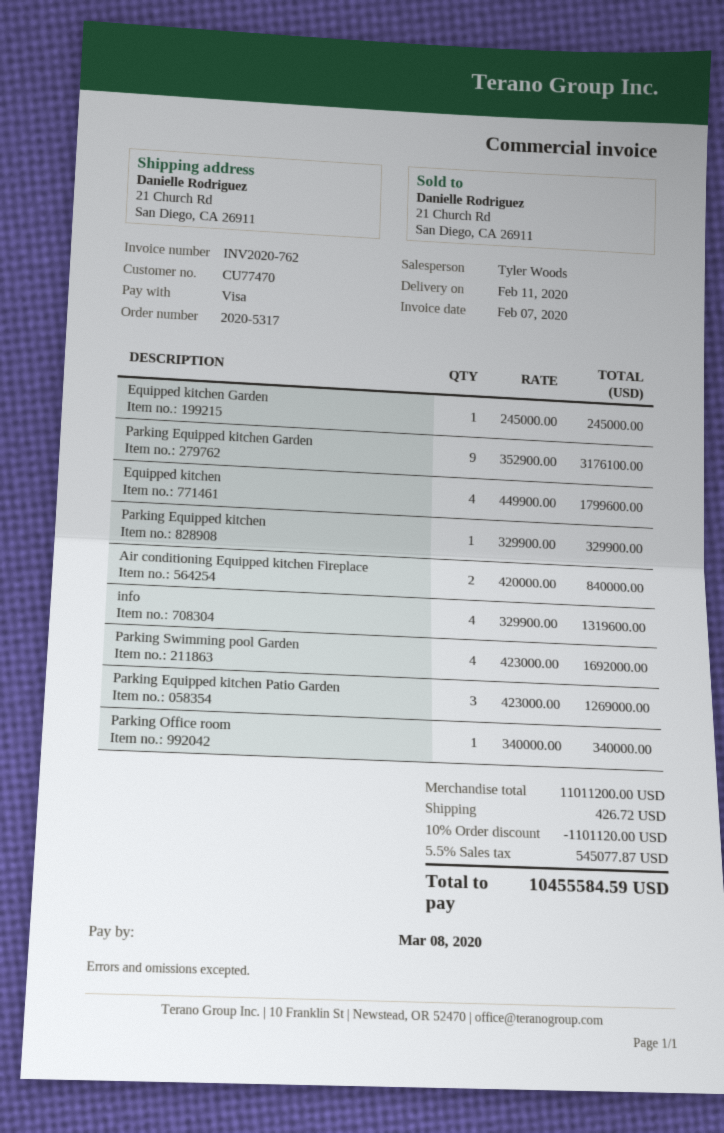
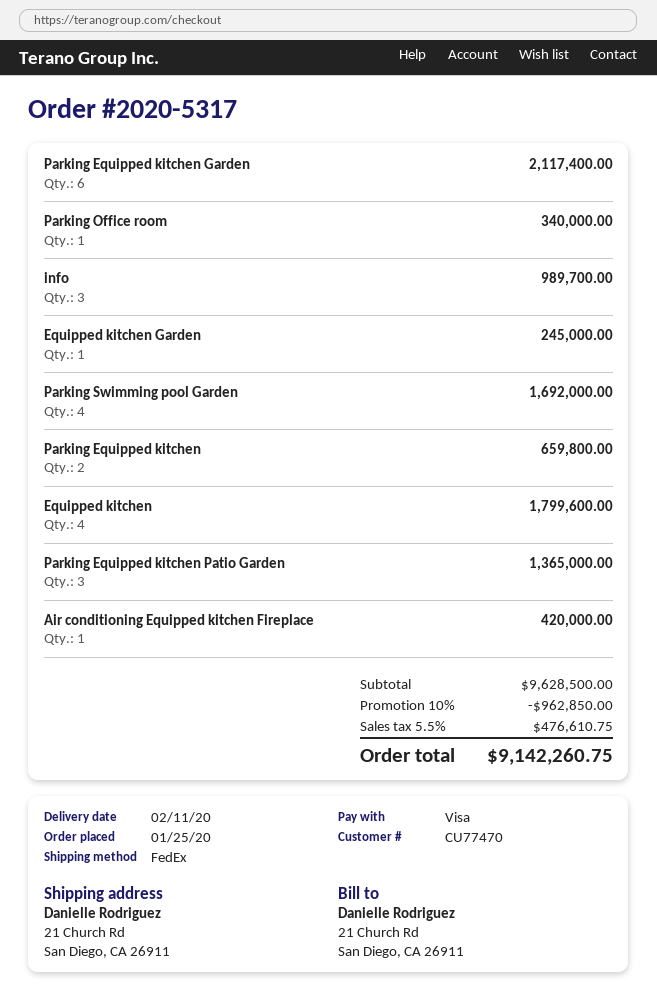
Parking Equipped kitchen Garden: 9 for 3176100.00 -> 6 for 2117400.00
Parking Equipped kitchen: 1 for 329900.00 -> 2 for 659800.00
Air conditioning Equipped kitchen Fireplace: 2 for 840000.00 -> 1 for 420000.00
info: 4 for 1319600.00 -> 3 for 989700.00
Parking Equipped kitchen Patio Garden: 3 for 1269000.00 -> 3 for 1365000.00
subtotal: 11011200.00 -> 9628500.00
discount: 10% = 1101120.00 -> 10% = 962850.00
shipping: 426.72 -> none
tax: 5.5% = 545077.87 -> 5.5% = 476610.75
total: 10455584.59 -> 9142260.75

